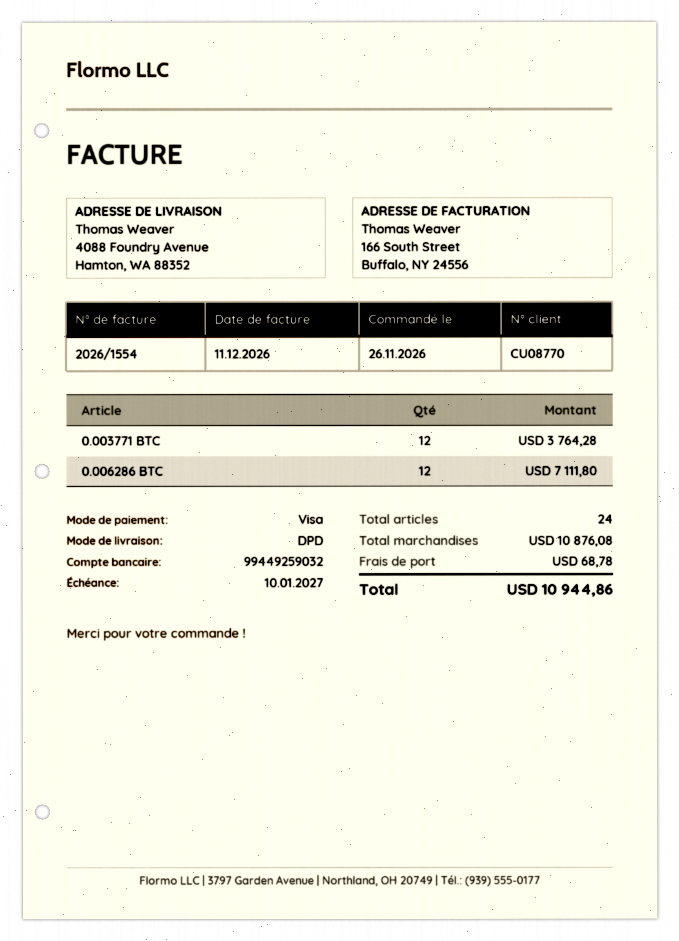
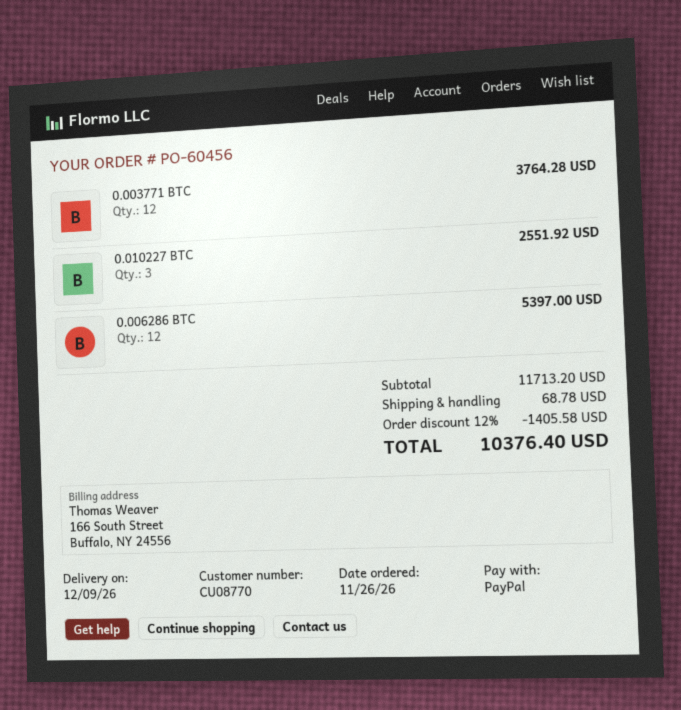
payment method: Visa -> PayPal
0.006286 BTC: 12 for 7111.80 -> 12 for 5397.00
0.010227 BTC: none -> 3 for 2551.92
subtotal: 10876.08 -> 11713.20
discount: none -> 12% = 1405.58
total: 10944.86 -> 10376.40

